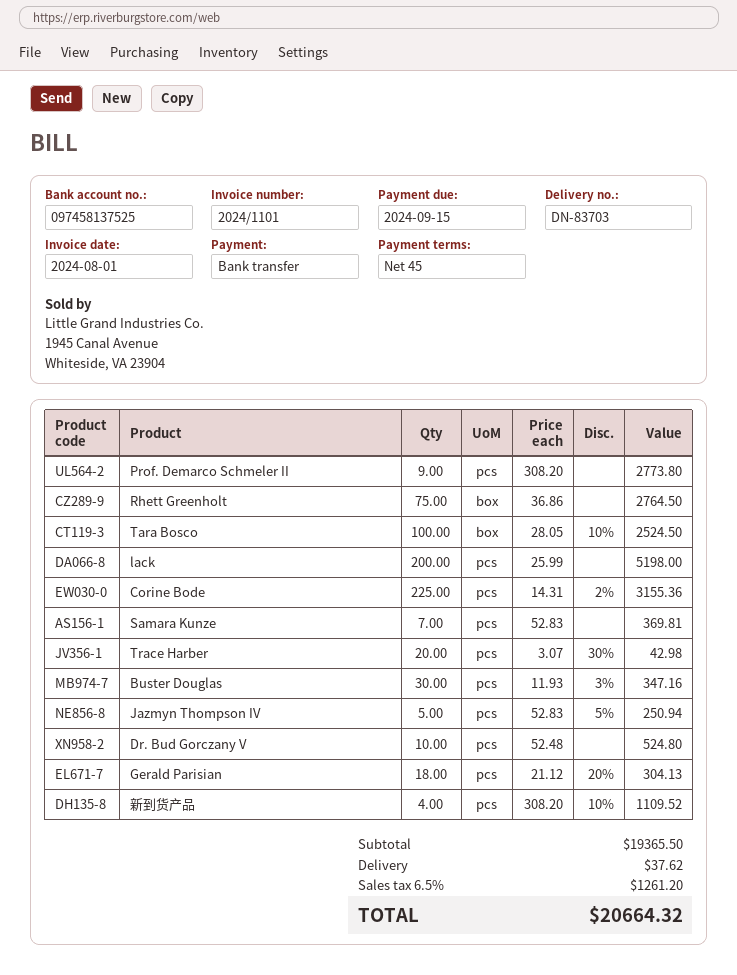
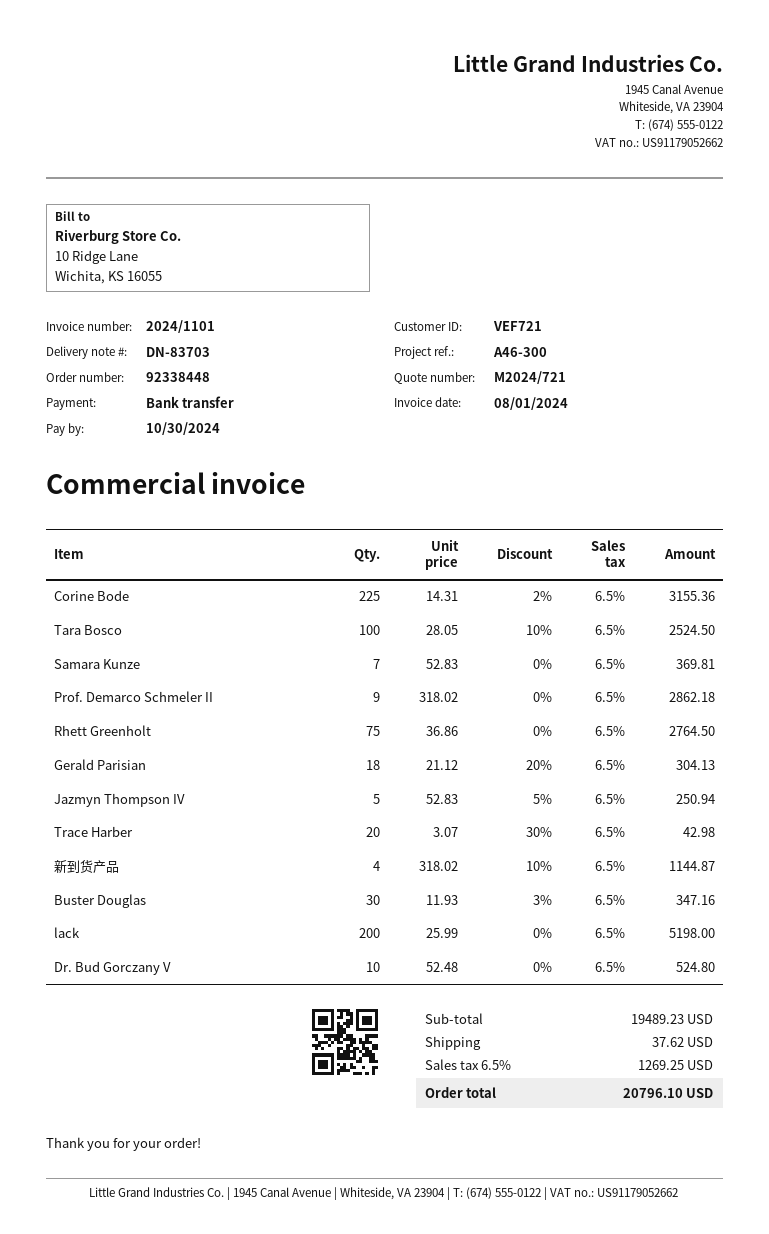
due date: 2024-09-15 -> 2024-10-30
Prof. Demarco Schmeler II: 9 x 308.20 = 2773.80 -> 9 x 318.02 = 2862.18
新到货产品: 4 x 308.20 - 10% = 1109.52 -> 4 x 318.02 - 10% = 1144.87
subtotal: 19365.50 -> 19489.23
tax: 6.5% = 1261.20 -> 6.5% = 1269.25
total: 20664.32 -> 20796.10

